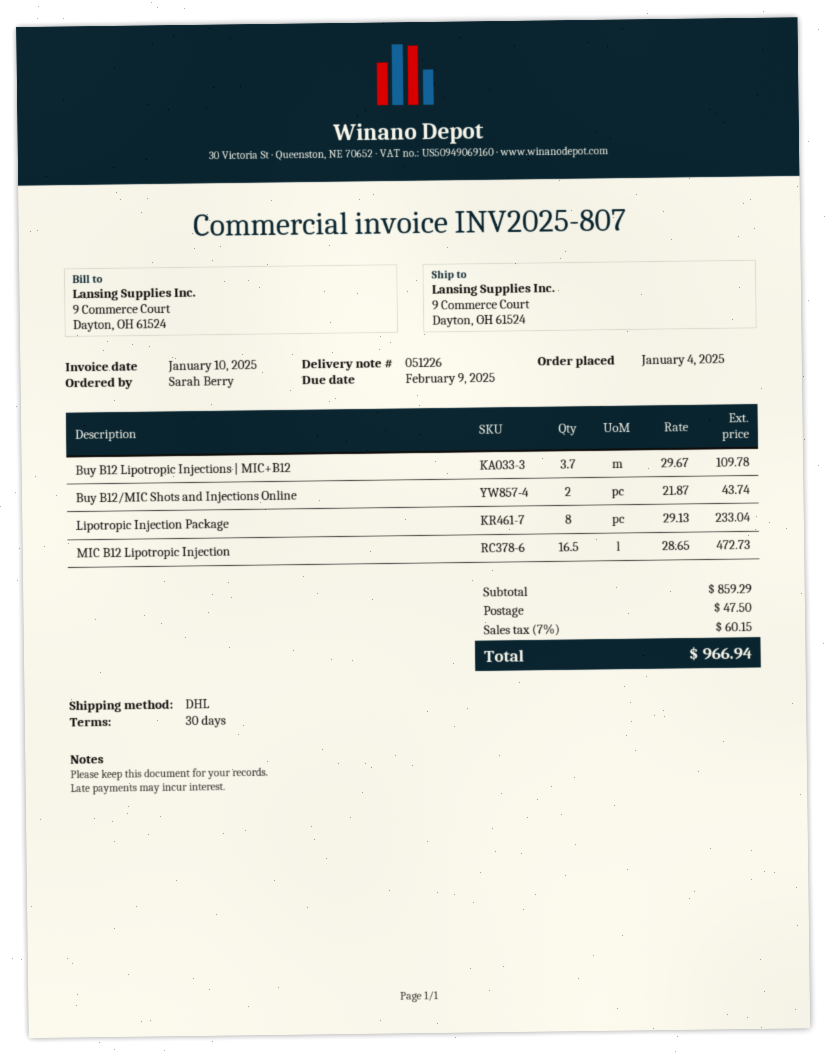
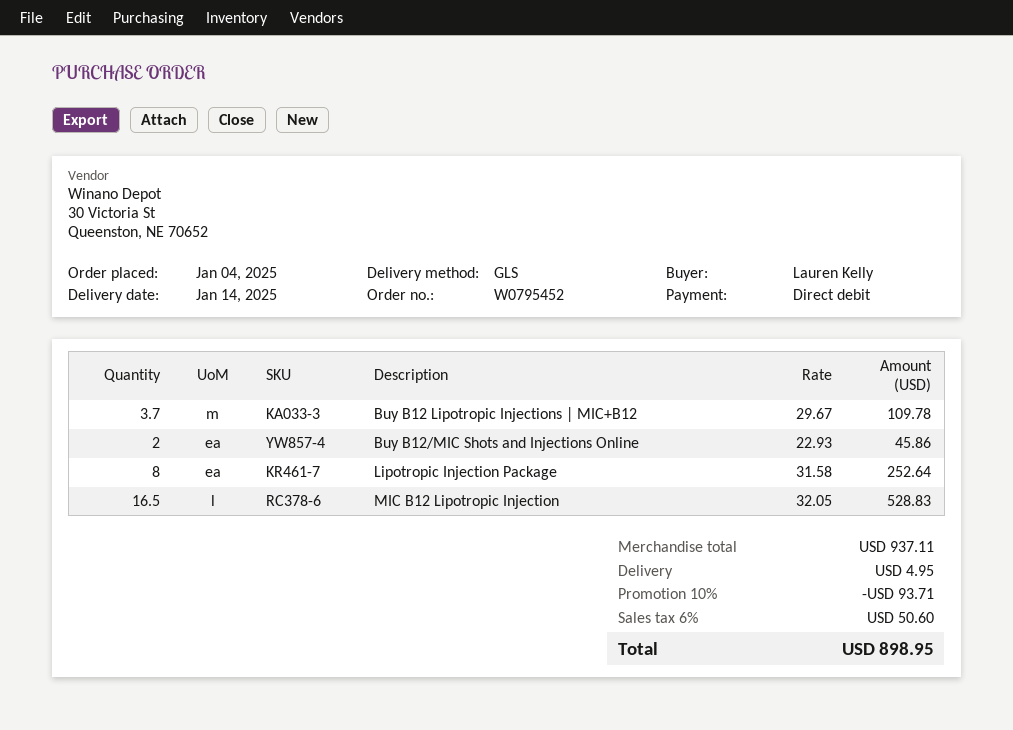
ordered by: Sarah Berry -> Lauren Kelly
shipping method: DHL -> GLS
Buy B12/MIC Shots and Injections Online: 2 x 21.87 = 43.74 -> 2 x 22.93 = 45.86
Lipotropic Injection Package: 8 x 29.13 = 233.04 -> 8 x 31.58 = 252.64
MIC B12 Lipotropic Injection: 16.5 x 28.65 = 472.73 -> 16.5 x 32.05 = 528.83
subtotal: 859.29 -> 937.11
discount: none -> 10% = 93.71
shipping: 47.50 -> 4.95
tax: 7% = 60.15 -> 6% = 50.60
total: 966.94 -> 898.95

